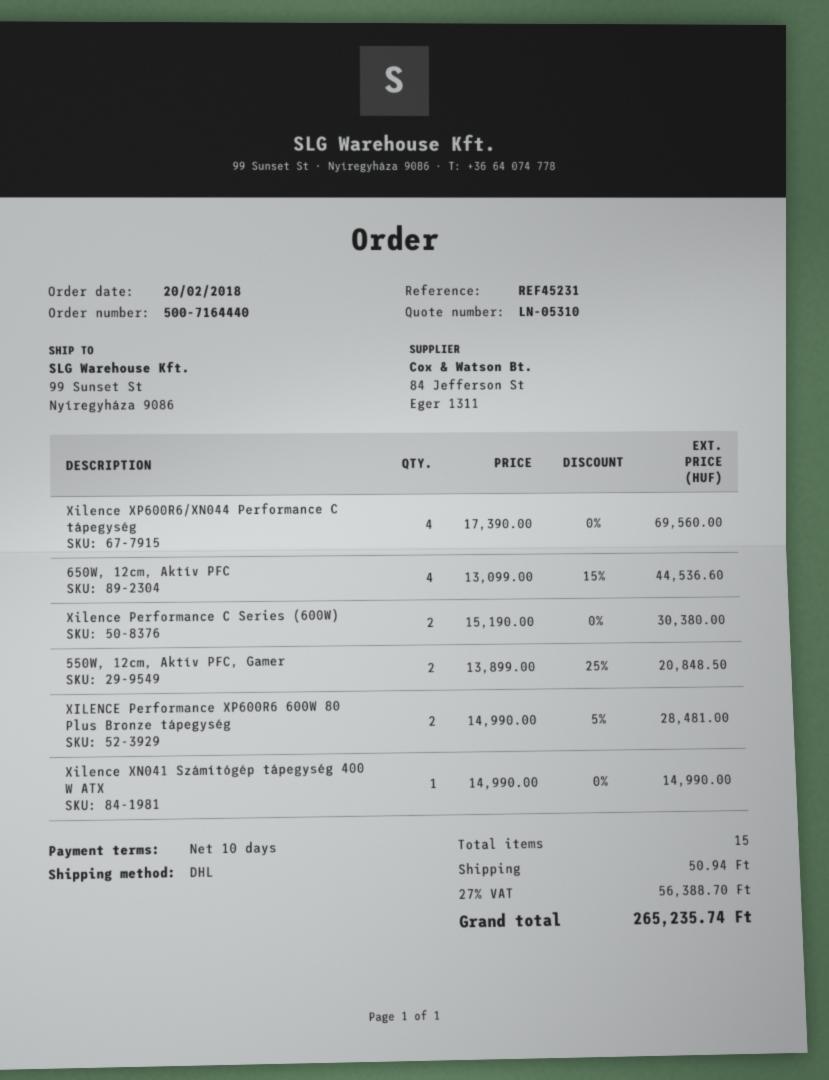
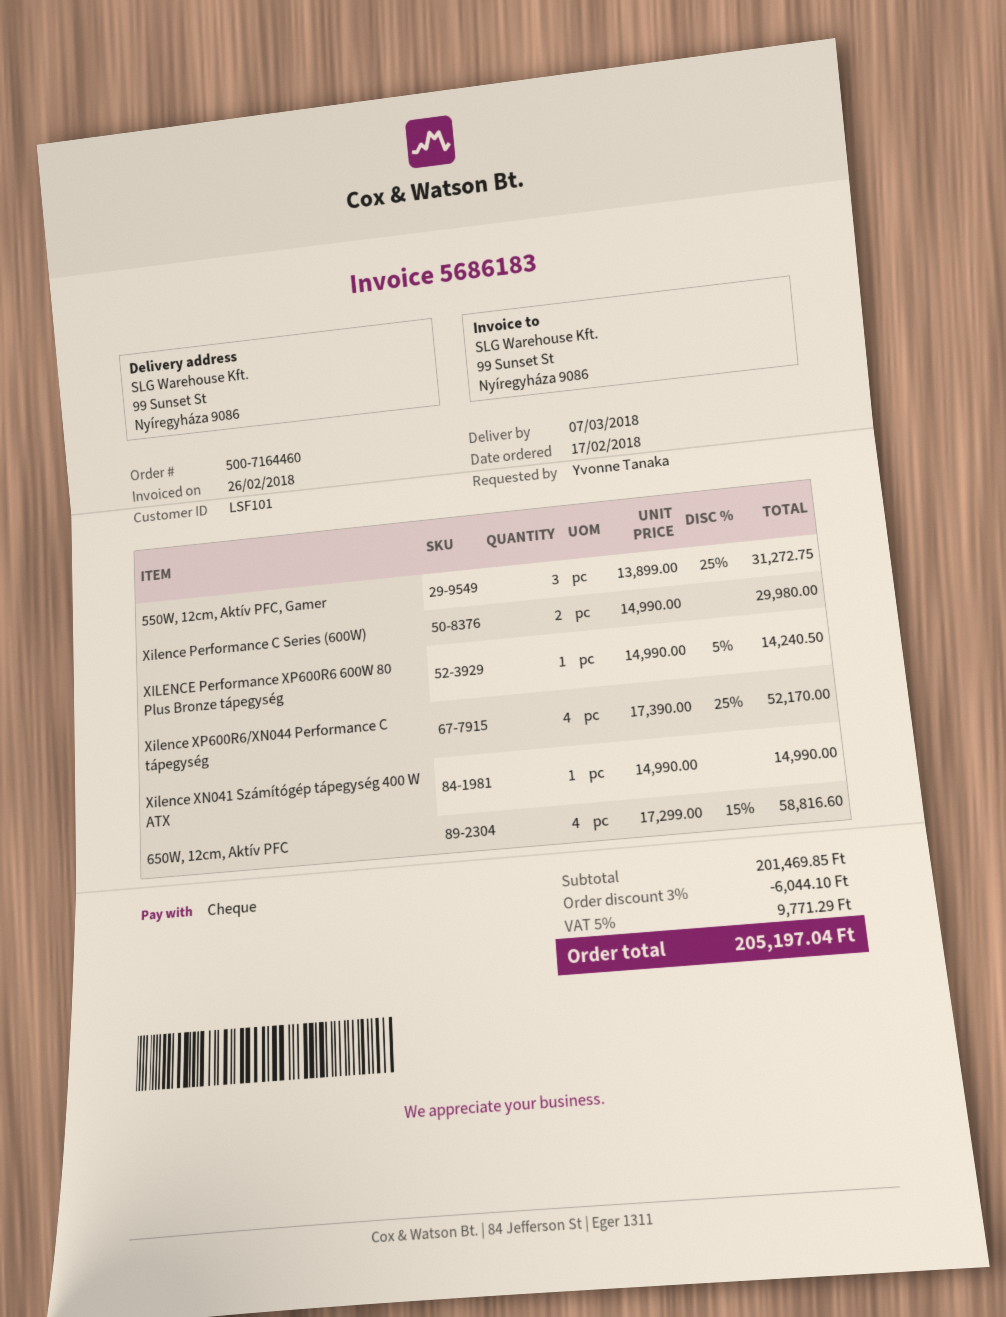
order number: 500-7164440 -> 500-7164460
order date: 2018-02-20 -> 2018-02-17
Xilence XP600R6/XN044 Performance C tápegység: 4 x 17390.00 = 69560.00 -> 4 x 17390.00 - 25% = 52170.00
650W, 12cm, Aktív PFC: 4 x 13099.00 - 15% = 44536.60 -> 4 x 17299.00 - 15% = 58816.60
Xilence Performance C Series (600W): 2 x 15190.00 = 30380.00 -> 2 x 14990.00 = 29980.00
550W, 12cm, Aktív PFC, Gamer: 2 x 13899.00 - 25% = 20848.50 -> 3 x 13899.00 - 25% = 31272.75
XILENCE Performance XP600R6 600W 80 Plus Bronze tápegység: 2 x 14990.00 - 5% = 28481.00 -> 1 x 14990.00 - 5% = 14240.50
discount: none -> 3% = 6044.10
shipping: 50.94 -> none
tax: 27% = 56388.70 -> 5% = 9771.29
total: 265235.74 -> 205197.04

